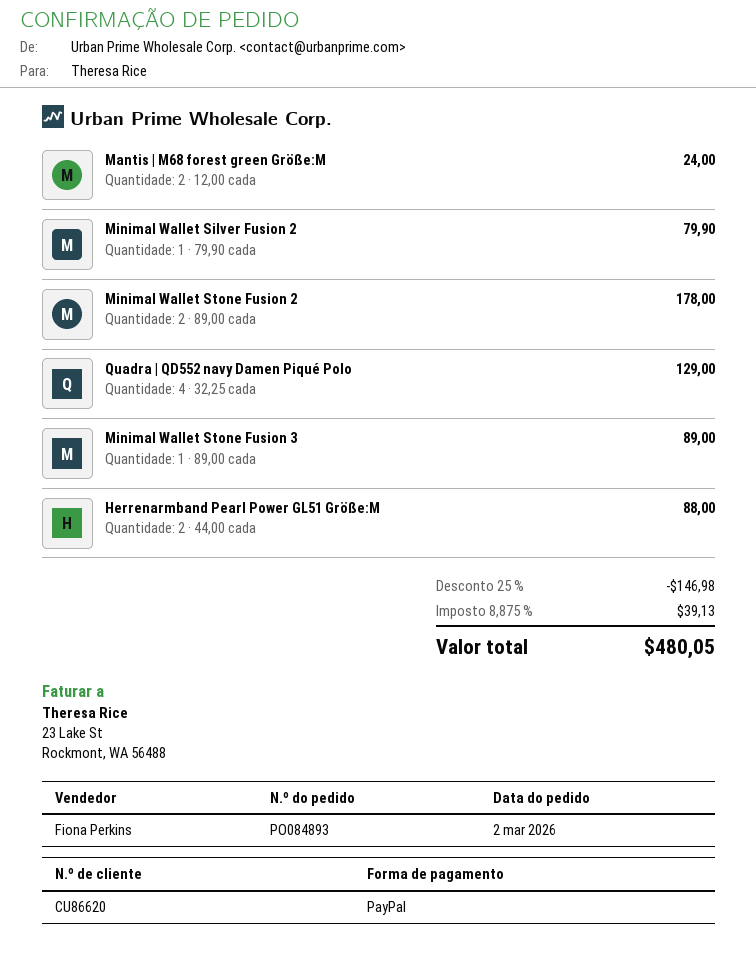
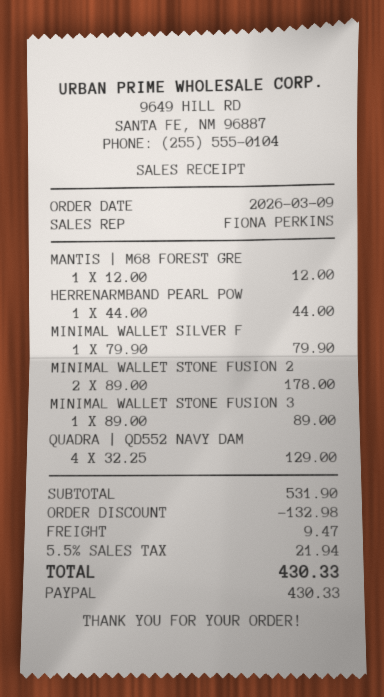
order date: 2026-03-02 -> 2026-03-09
Mantis | M68 forest green Größe:M: 2 x 12.00 = 24.00 -> 1 x 12.00 = 12.00
Herrenarmband Pearl Power GL51 Größe:M: 2 x 44.00 = 88.00 -> 1 x 44.00 = 44.00
discount: 146.98 -> 132.98
shipping: none -> 9.47
tax: 8.875% = 39.13 -> 5.5% = 21.94
total: 480.05 -> 430.33

